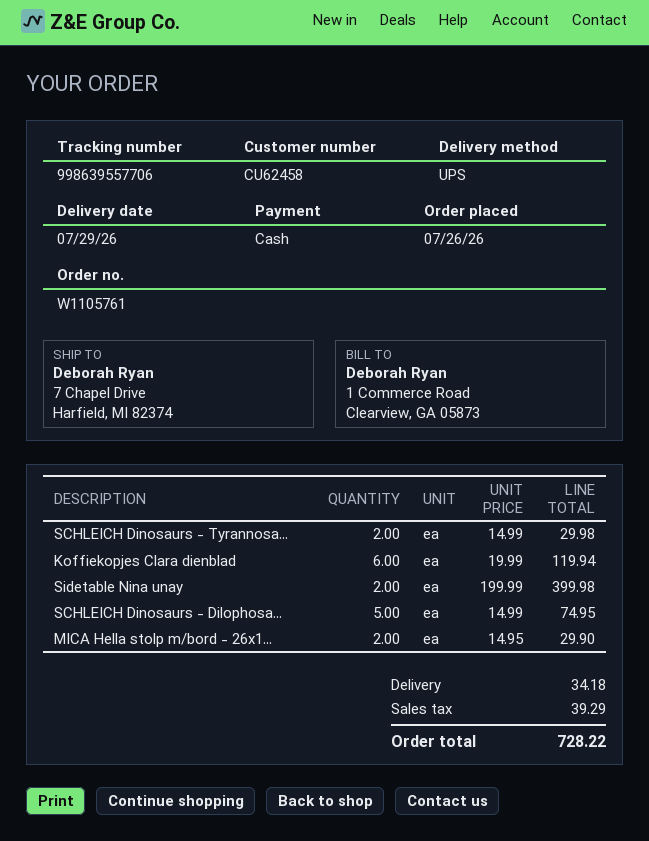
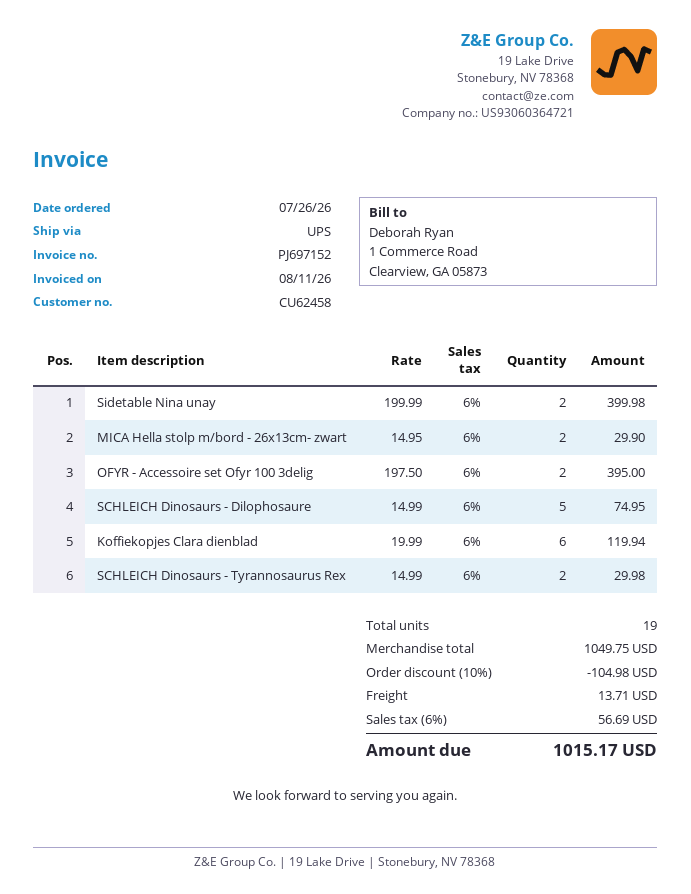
OFYR - Accessoire set Ofyr 100 3delig: none -> 2 x 197.50 = 395.00
discount: none -> 10% = 104.98
shipping: 34.18 -> 13.71
tax: 39.29 -> 56.69
total: 728.22 -> 1015.17

